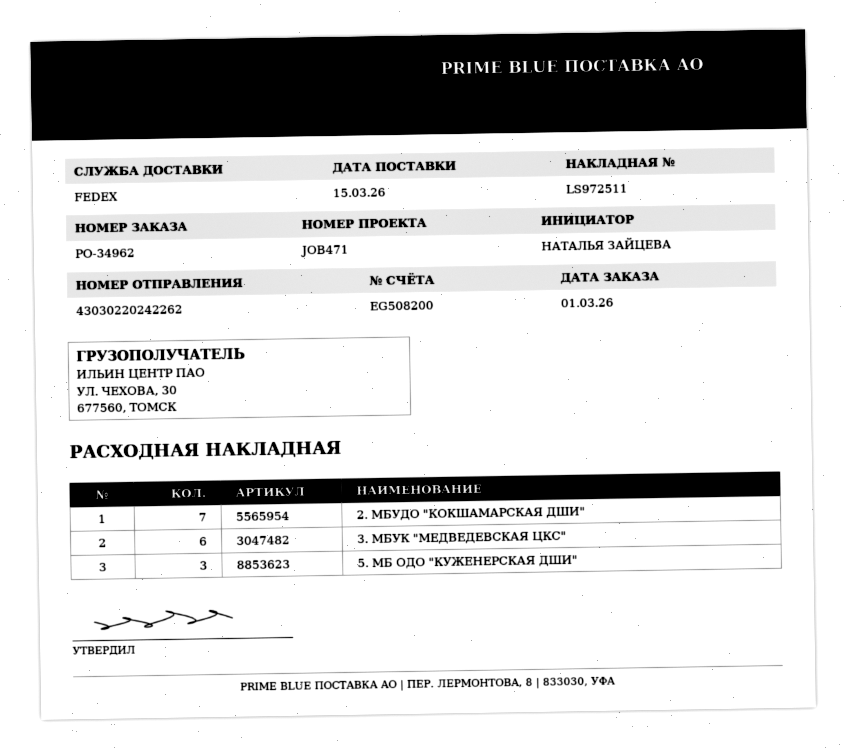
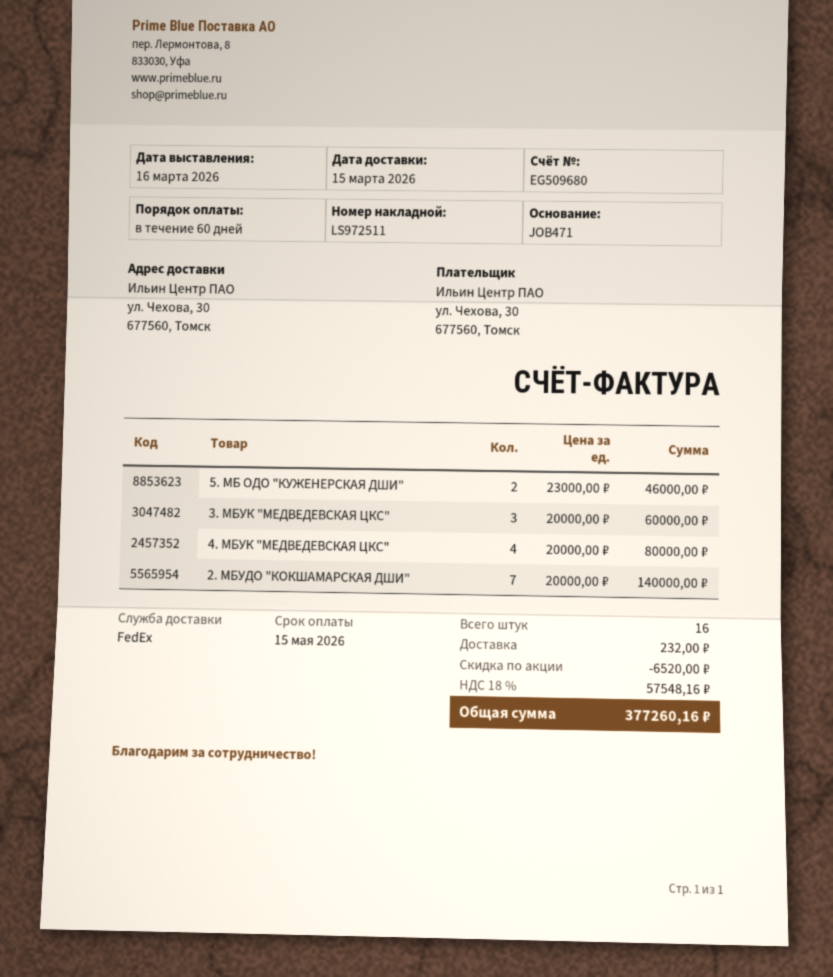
invoice number: EG508200 -> EG509680
3. МБУК "МЕДВЕДЕВСКАЯ ЦКС": 6 -> 3
5. МБ ОДО "КУЖЕНЕРСКАЯ ДШИ": 3 -> 2
4. МБУК "МЕДВЕДЕВСКАЯ ЦКС": none -> 4

